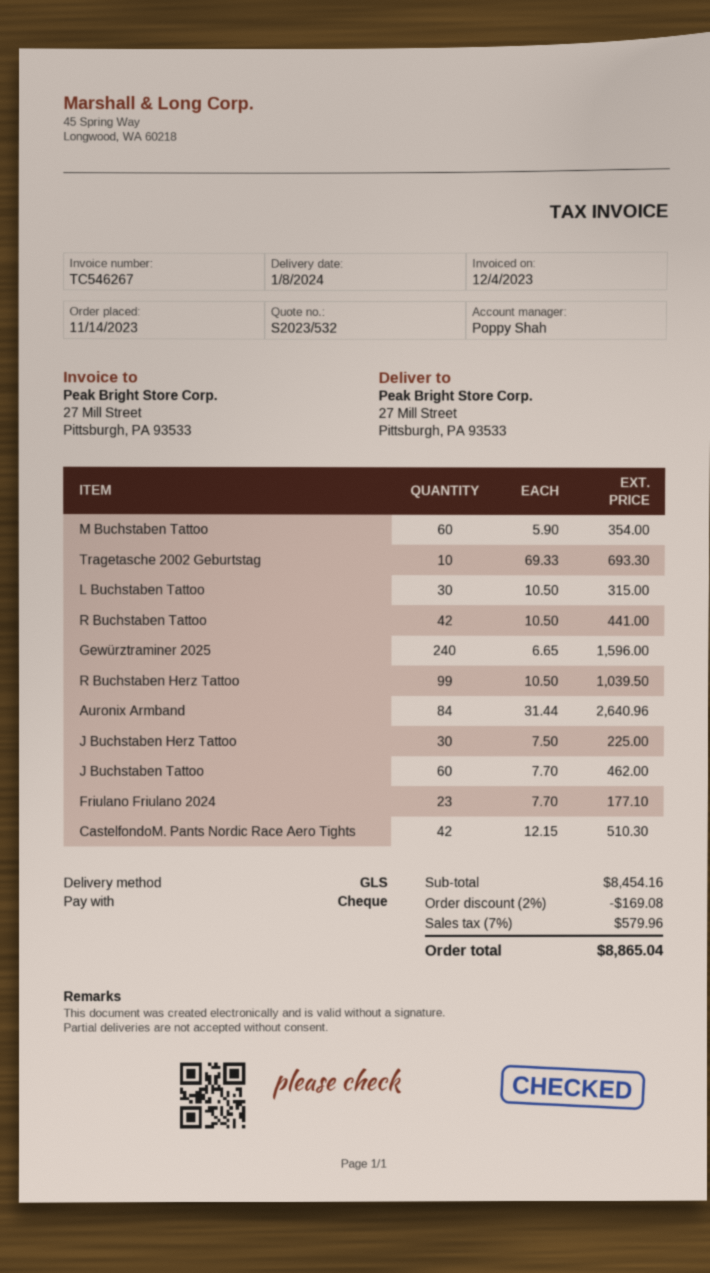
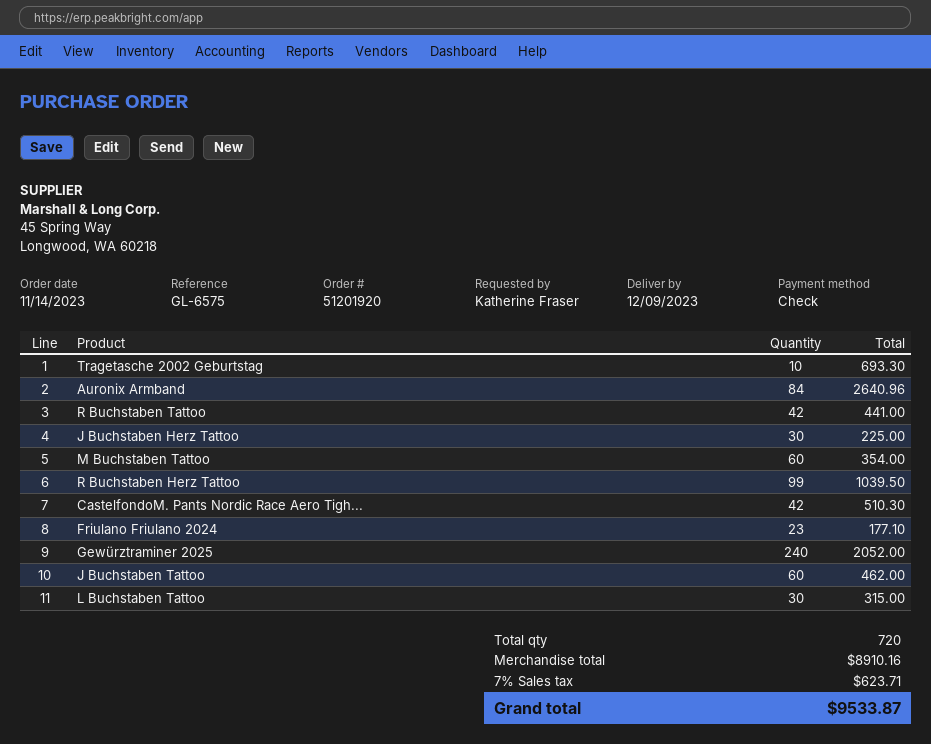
delivery date: 2024-01-08 -> 2023-12-09
Gewürztraminer 2025: 240 for 1596.00 -> 240 for 2052.00
subtotal: 8454.16 -> 8910.16
discount: 2% = 169.08 -> none
tax: 7% = 579.96 -> 7% = 623.71
total: 8865.04 -> 9533.87

